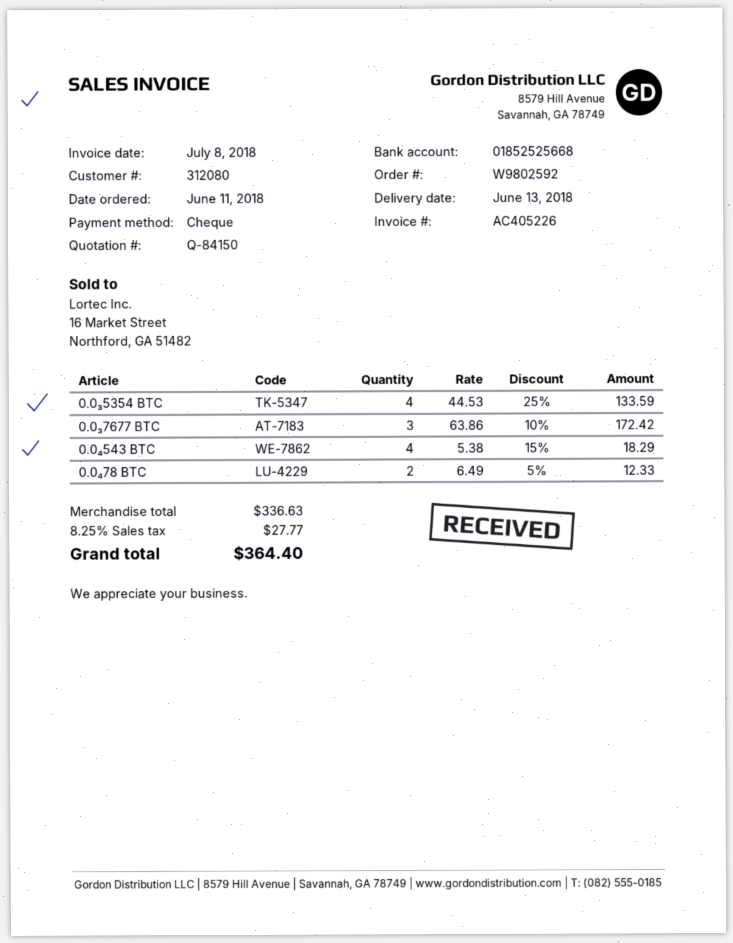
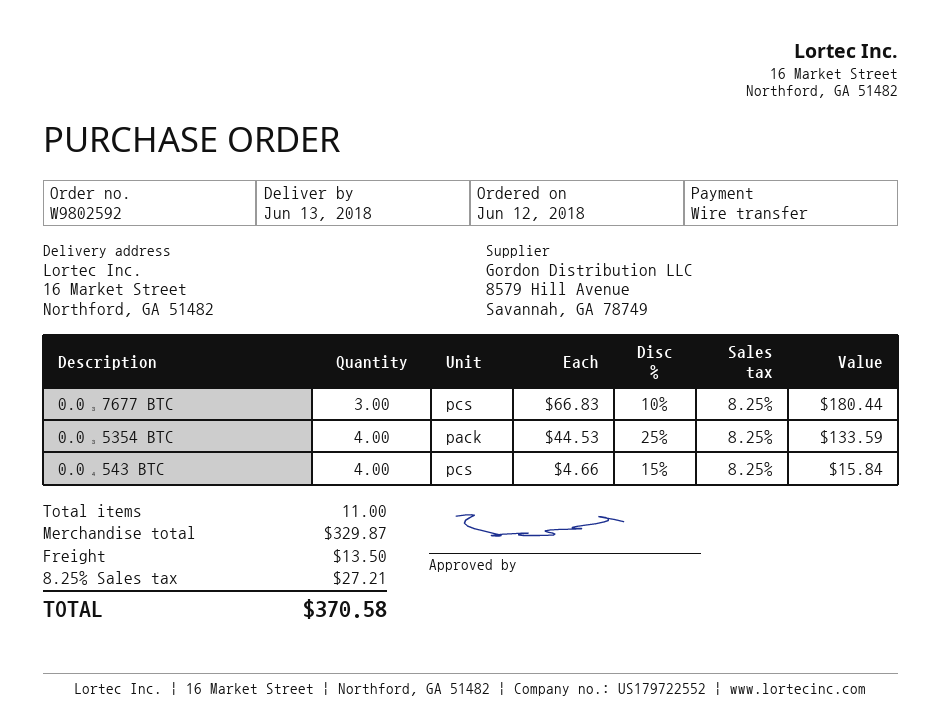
order date: 2018-06-11 -> 2018-06-12
payment method: cheque -> bank transfer
0.0₃7677 BTC: 3 x 63.86 - 10% = 172.42 -> 3 x 66.83 - 10% = 180.44
0.0₄543 BTC: 4 x 5.38 - 15% = 18.29 -> 4 x 4.66 - 15% = 15.84
0.0₄78 BTC: 2 x 6.49 - 5% = 12.33 -> none
subtotal: 336.63 -> 329.87
shipping: none -> 13.50
tax: 8.25% = 27.77 -> 8.25% = 27.21
total: 364.40 -> 370.58

